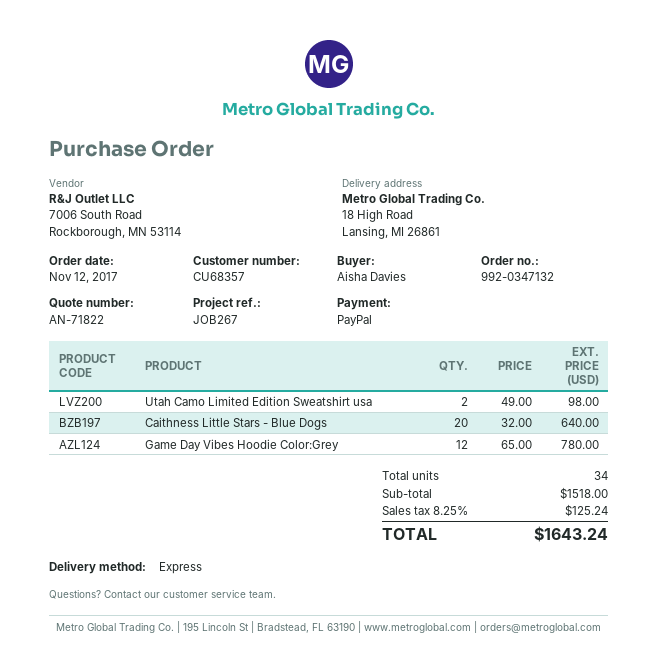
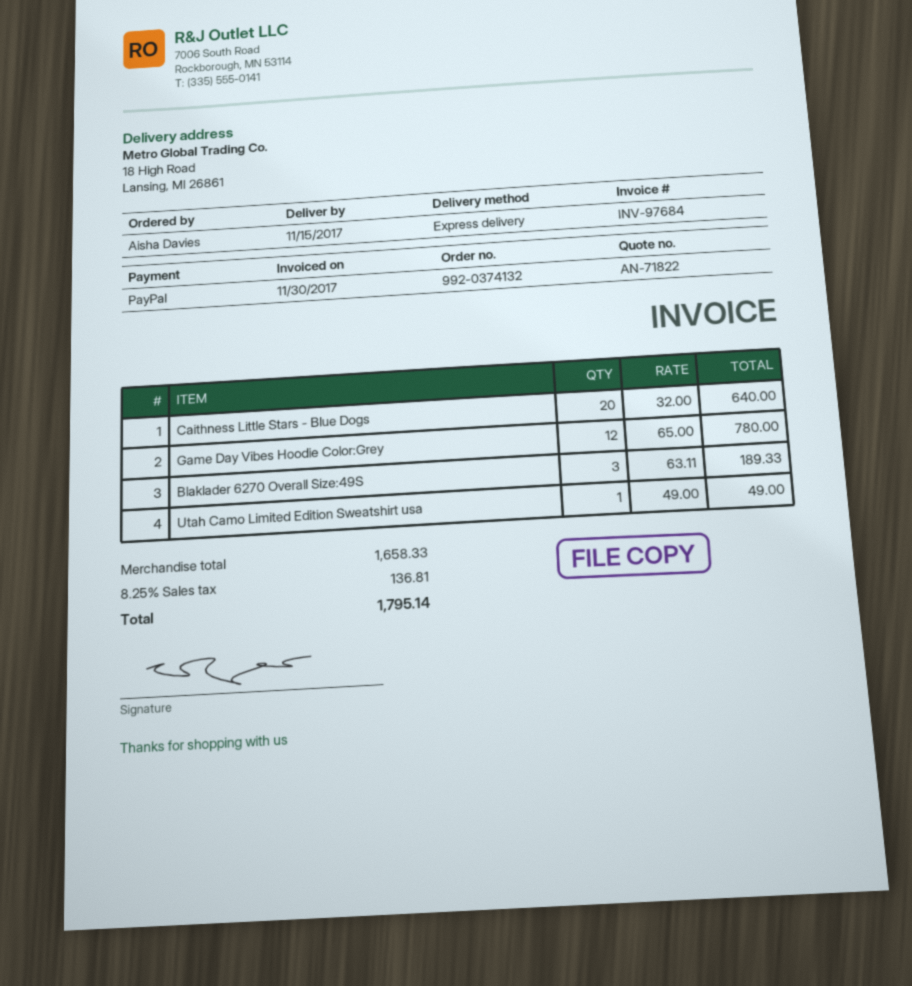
order number: 992-0347132 -> 992-0374132
Utah Camo Limited Edition Sweatshirt usa: 2 x 49.00 = 98.00 -> 1 x 49.00 = 49.00
Blaklader 6270 Overall Size:49S: none -> 3 x 63.11 = 189.33
subtotal: 1518.00 -> 1658.33
tax: 8.25% = 125.24 -> 8.25% = 136.81
total: 1643.24 -> 1795.14

